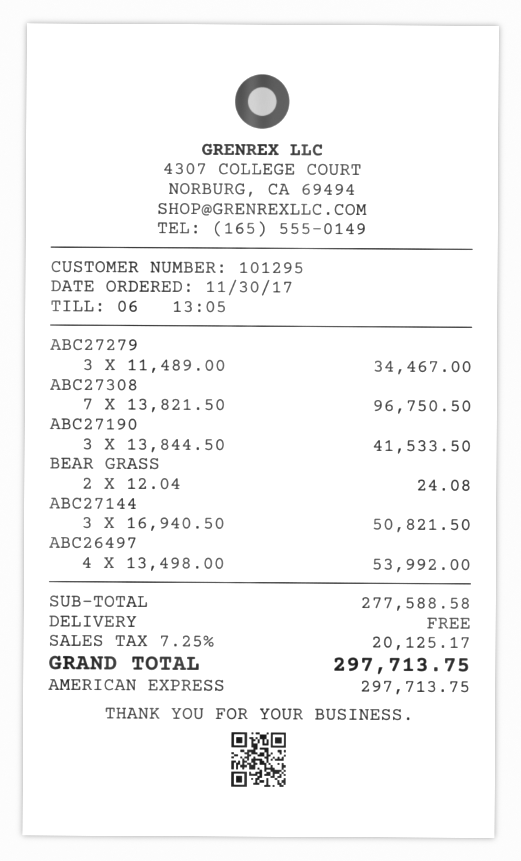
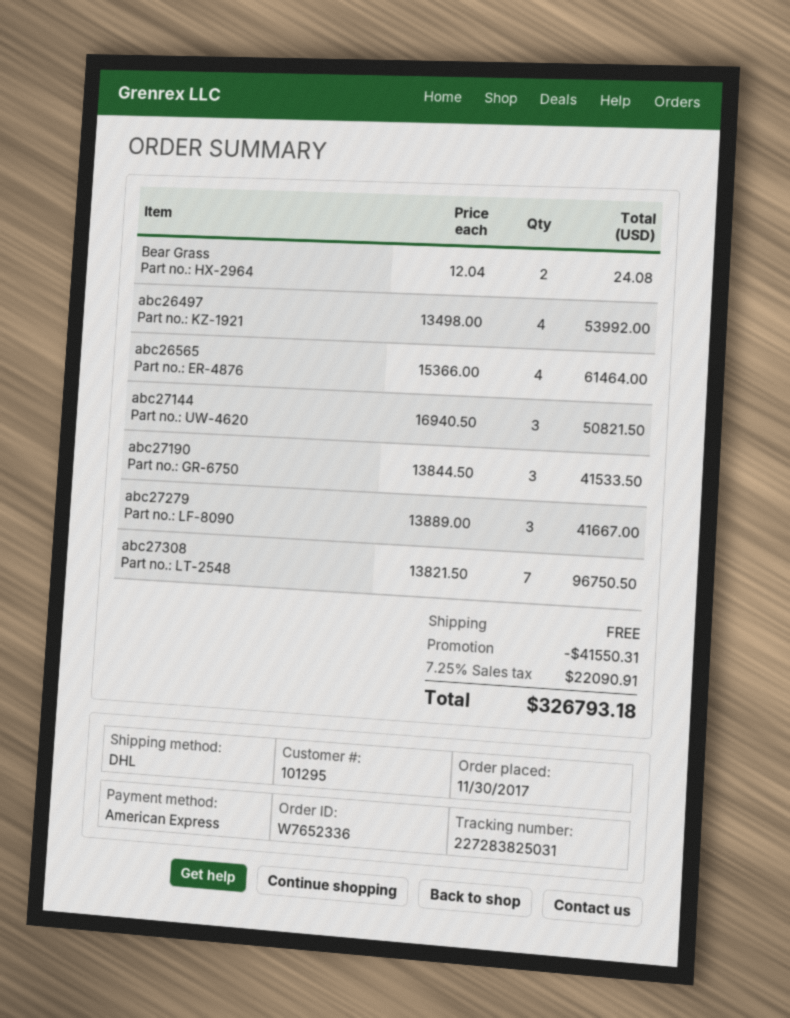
ABC27279: 3 x 11489.00 = 34467.00 -> 3 x 13889.00 = 41667.00
abc26565: none -> 4 x 15366.00 = 61464.00
discount: none -> 41550.31
tax: 7.25% = 20125.17 -> 7.25% = 22090.91
total: 297713.75 -> 326793.18

